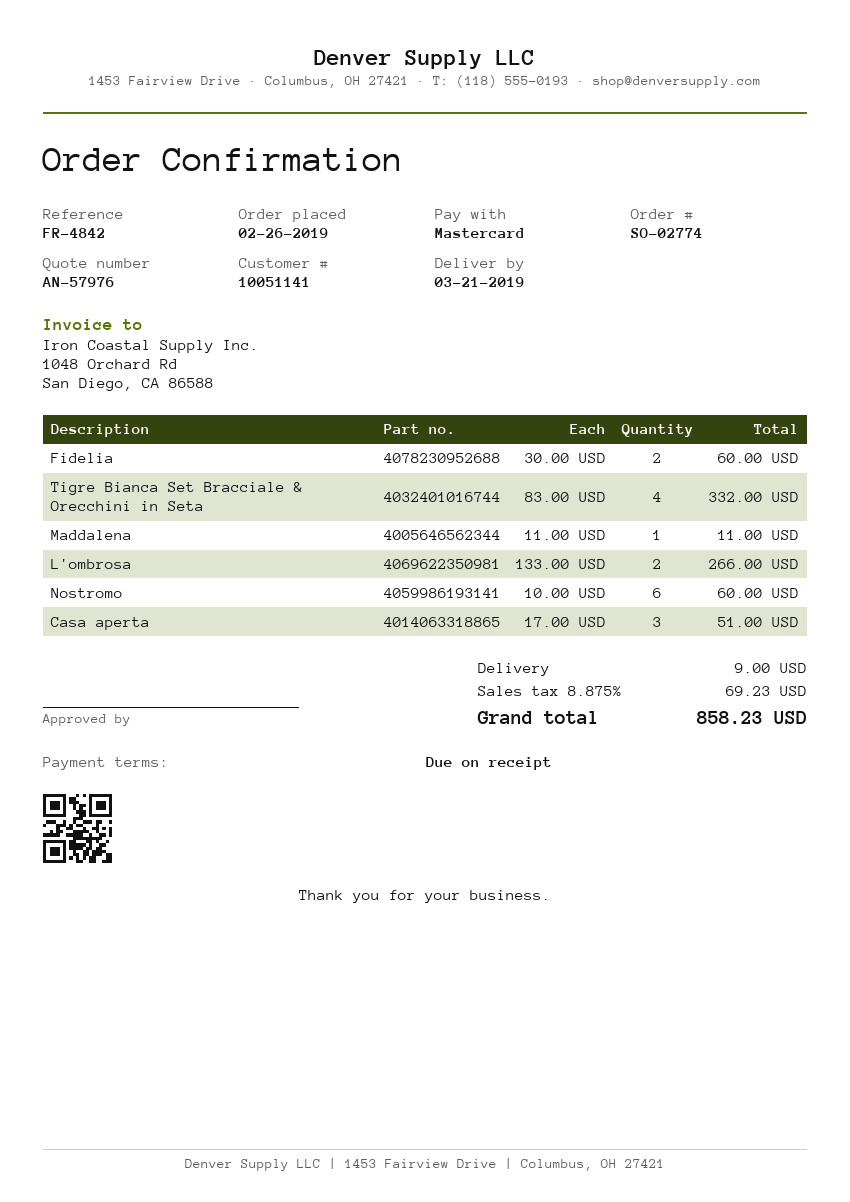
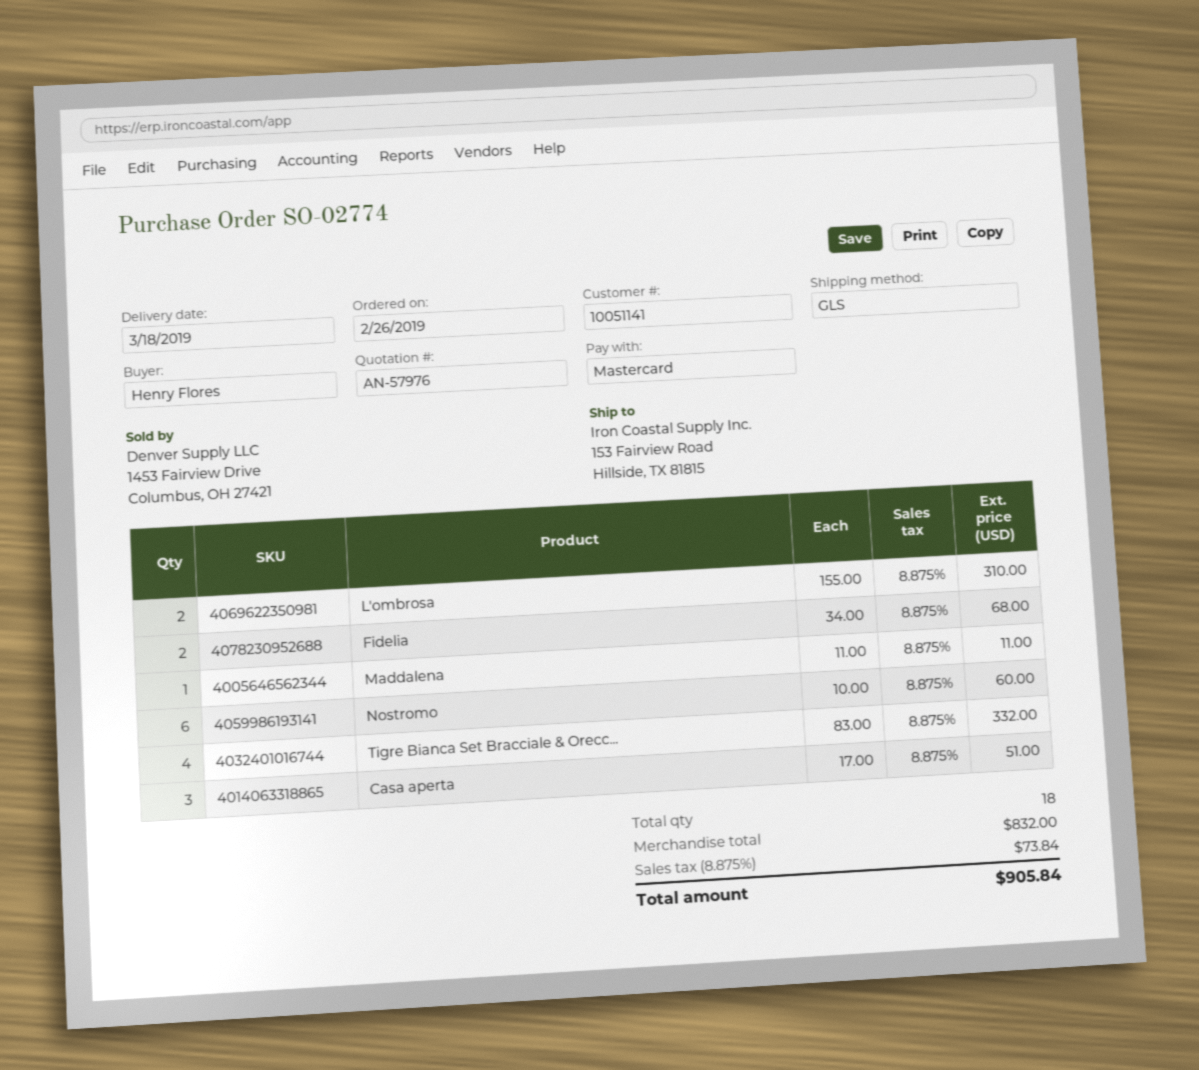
delivery date: 2019-03-21 -> 2019-03-18
Fidelia: 2 x 30.00 = 60.00 -> 2 x 34.00 = 68.00
L'ombrosa: 2 x 133.00 = 266.00 -> 2 x 155.00 = 310.00
shipping: 9.00 -> none
tax: 8.875% = 69.23 -> 8.875% = 73.84
total: 858.23 -> 905.84

